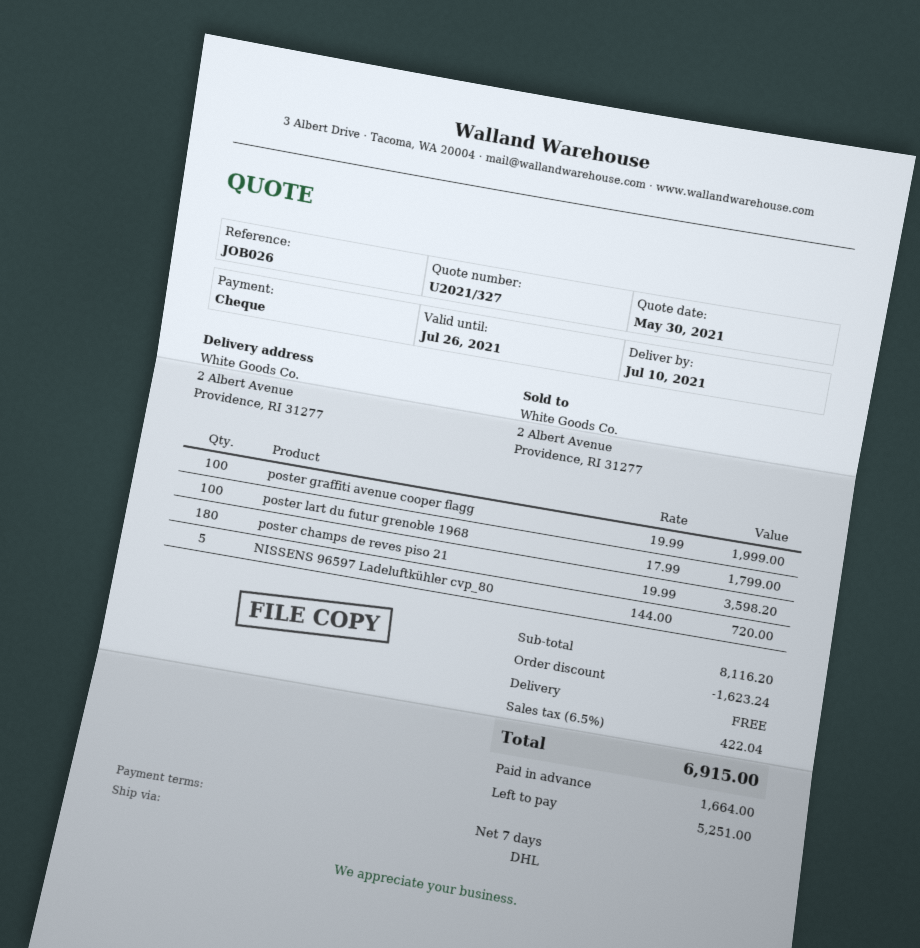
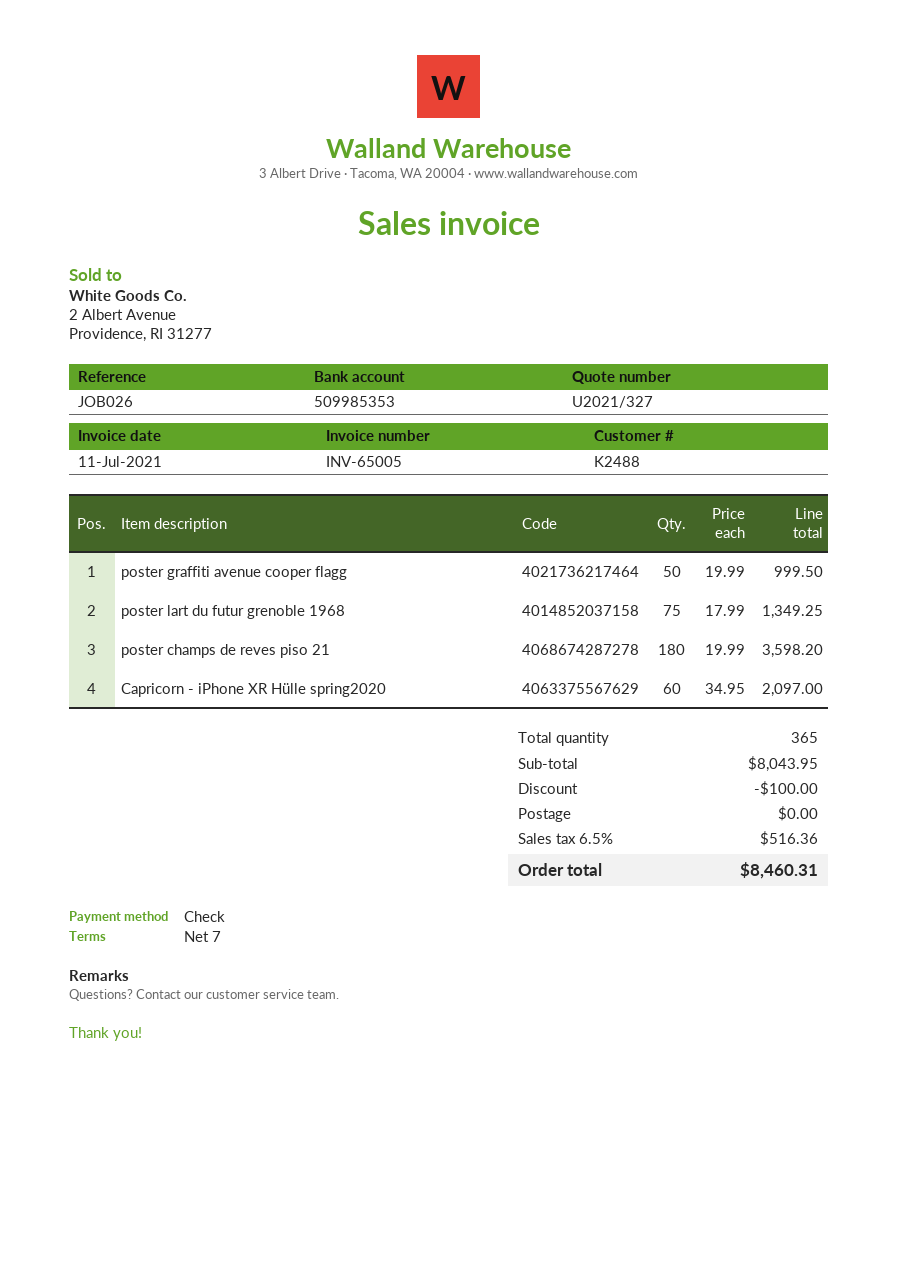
poster graffiti avenue cooper flagg: 100 x 19.99 = 1999.00 -> 50 x 19.99 = 999.50
poster lart du futur grenoble 1968: 100 x 17.99 = 1799.00 -> 75 x 17.99 = 1349.25
NISSENS 96597 Ladeluftkühler cvp_80: 5 x 144.00 = 720.00 -> none
Capricorn - iPhone XR Hülle spring2020: none -> 60 x 34.95 = 2097.00
subtotal: 8116.20 -> 8043.95
discount: 1623.24 -> 100.00
tax: 6.5% = 422.04 -> 6.5% = 516.36
total: 6915.00 -> 8460.31

